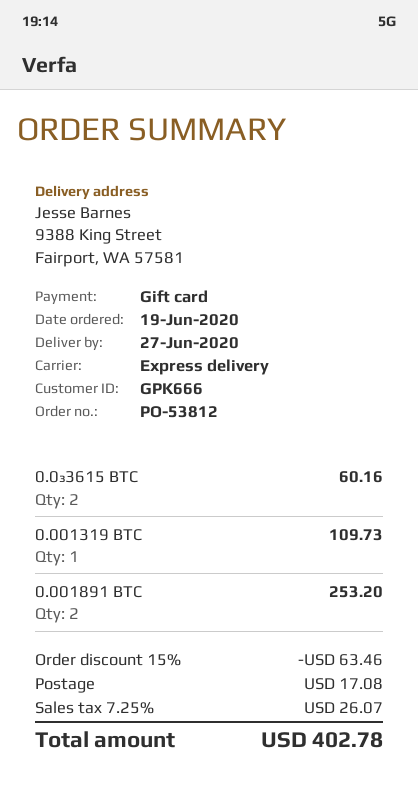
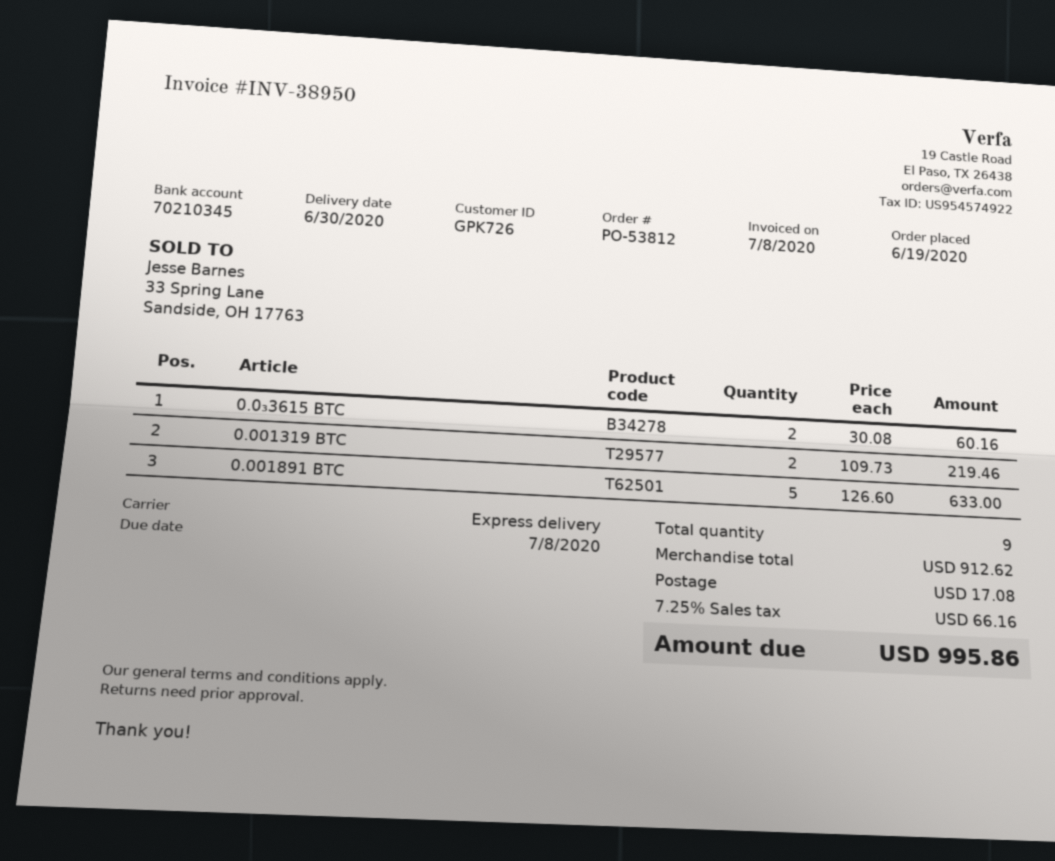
delivery date: 2020-06-27 -> 2020-06-30
customer number: GPK666 -> GPK726
0.001319 BTC: 1 for 109.73 -> 2 for 219.46
0.001891 BTC: 2 for 253.20 -> 5 for 633.00
discount: 15% = 63.46 -> none
tax: 7.25% = 26.07 -> 7.25% = 66.16
total: 402.78 -> 995.86

